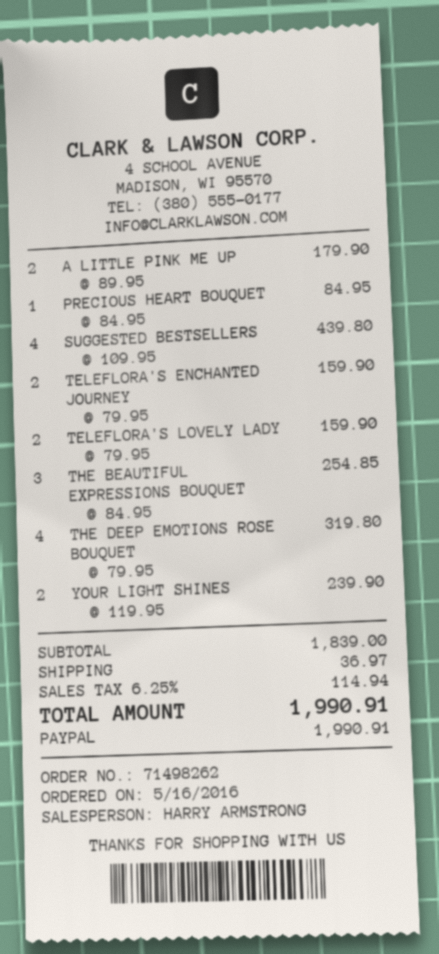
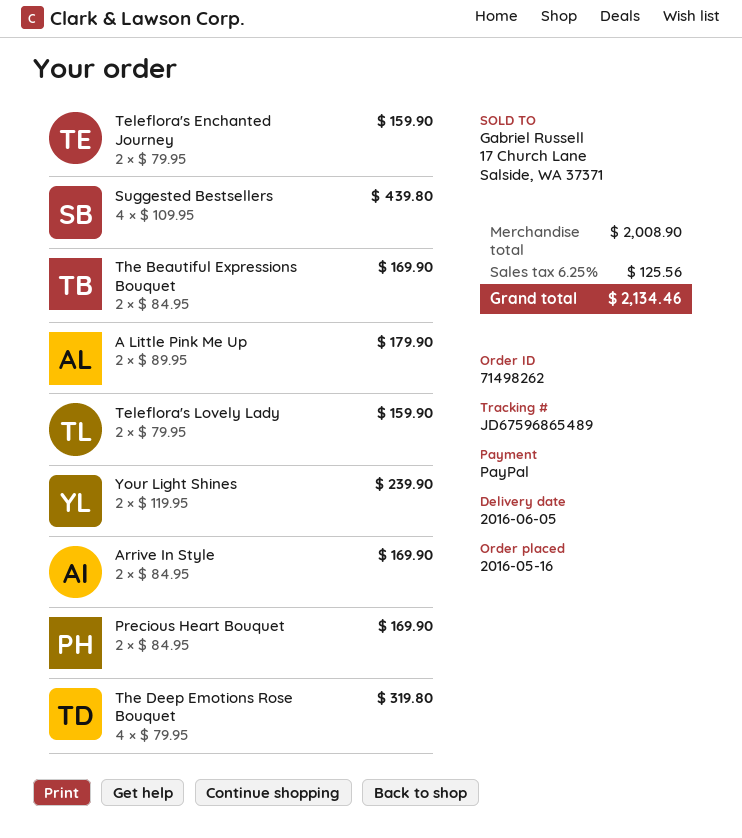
PRECIOUS HEART BOUQUET: 1 x 84.95 = 84.95 -> 2 x 84.95 = 169.90
THE BEAUTIFUL EXPRESSIONS BOUQUET: 3 x 84.95 = 254.85 -> 2 x 84.95 = 169.90
Arrive In Style: none -> 2 x 84.95 = 169.90
subtotal: 1839.00 -> 2008.90
shipping: 36.97 -> none
tax: 6.25% = 114.94 -> 6.25% = 125.56
total: 1990.91 -> 2134.46

